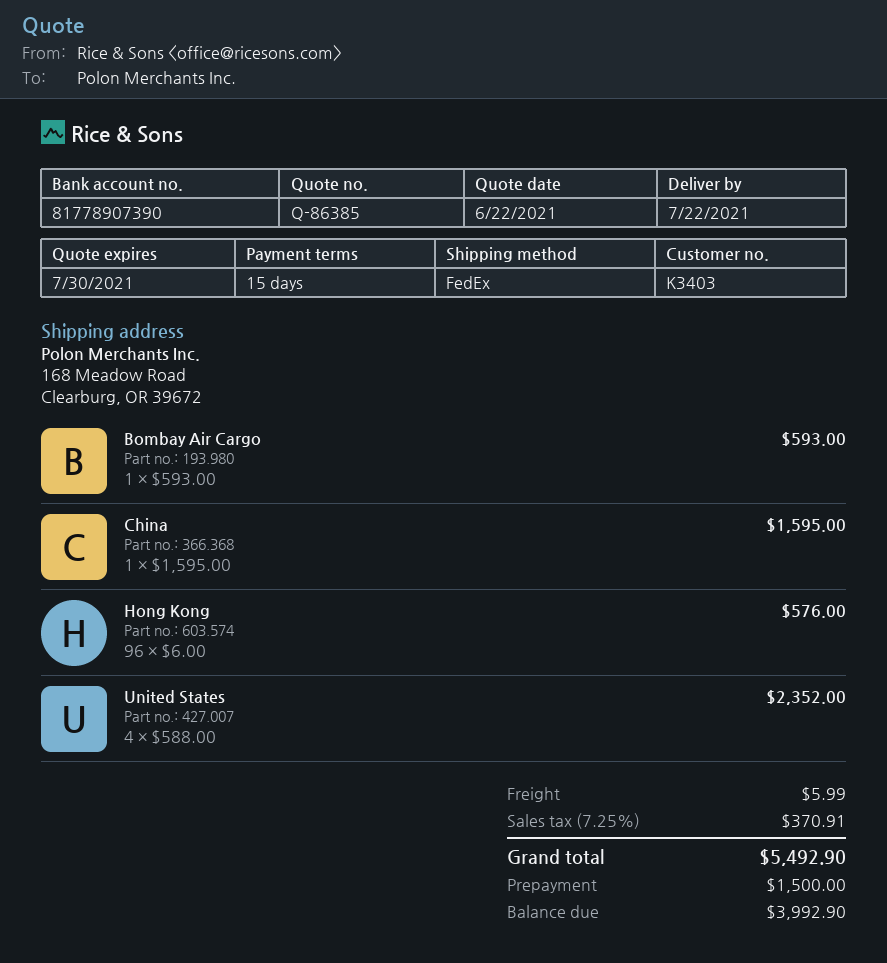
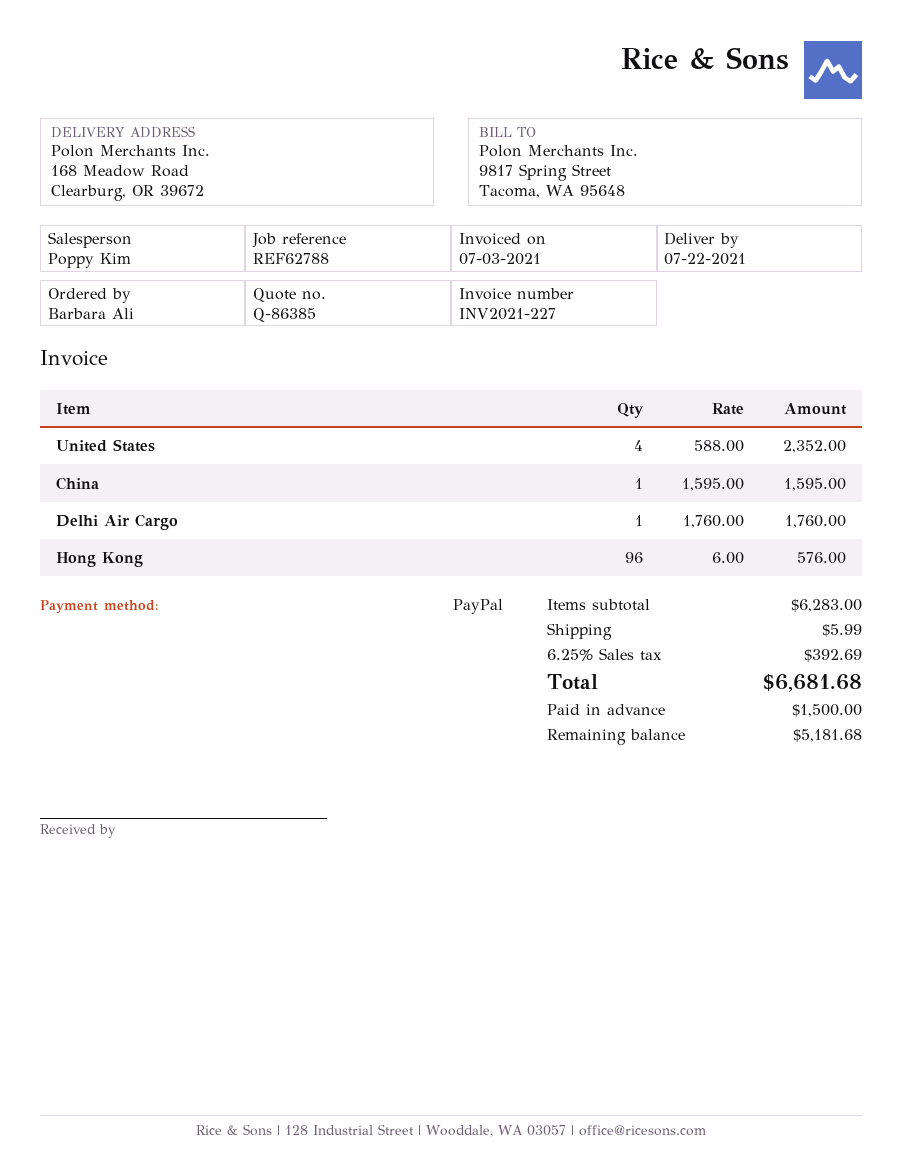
Bombay Air Cargo: 1 x 593.00 = 593.00 -> none
Delhi Air Cargo: none -> 1 x 1760.00 = 1760.00
tax: 7.25% = 370.91 -> 6.25% = 392.69
total: 5492.90 -> 6681.68
balance: 3992.90 -> 5181.68

